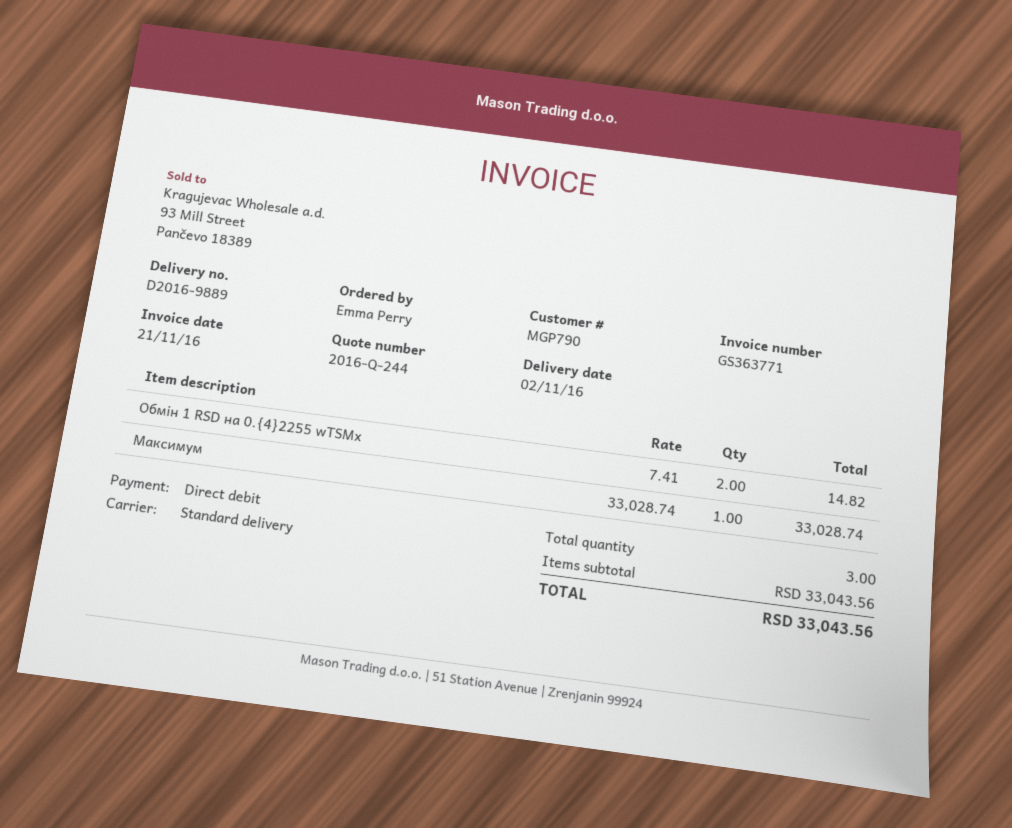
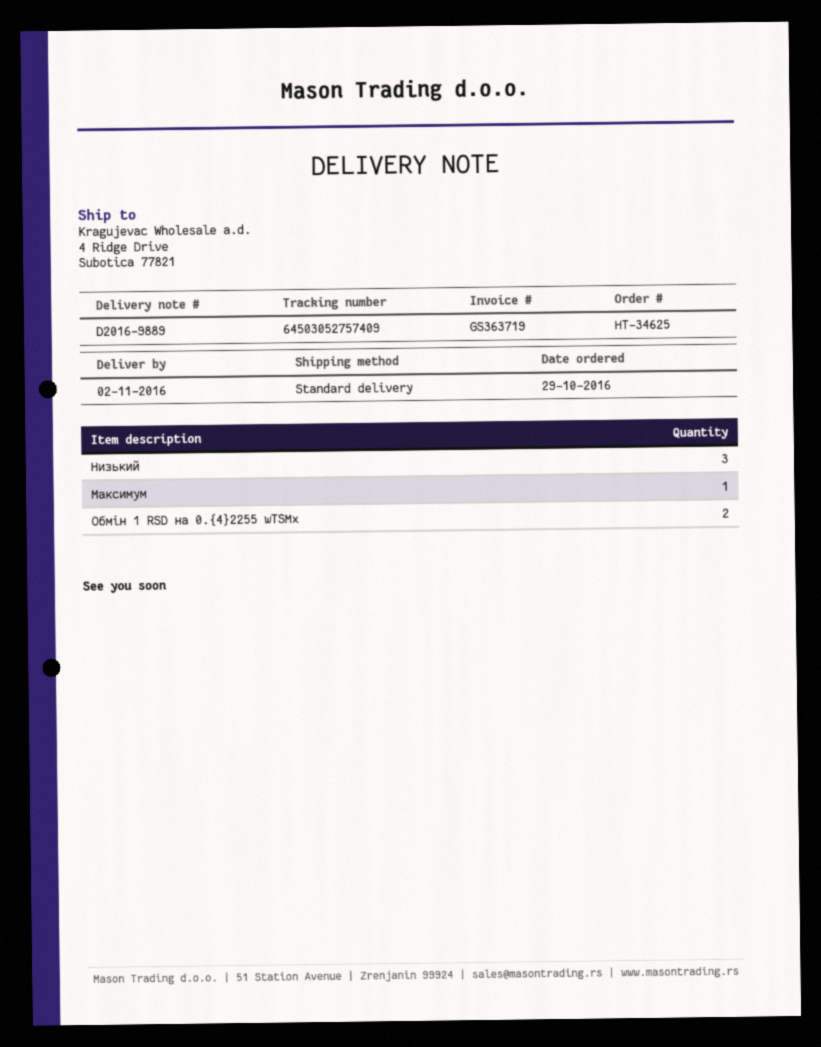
invoice number: GS363771 -> GS363719
Низький: none -> 3

